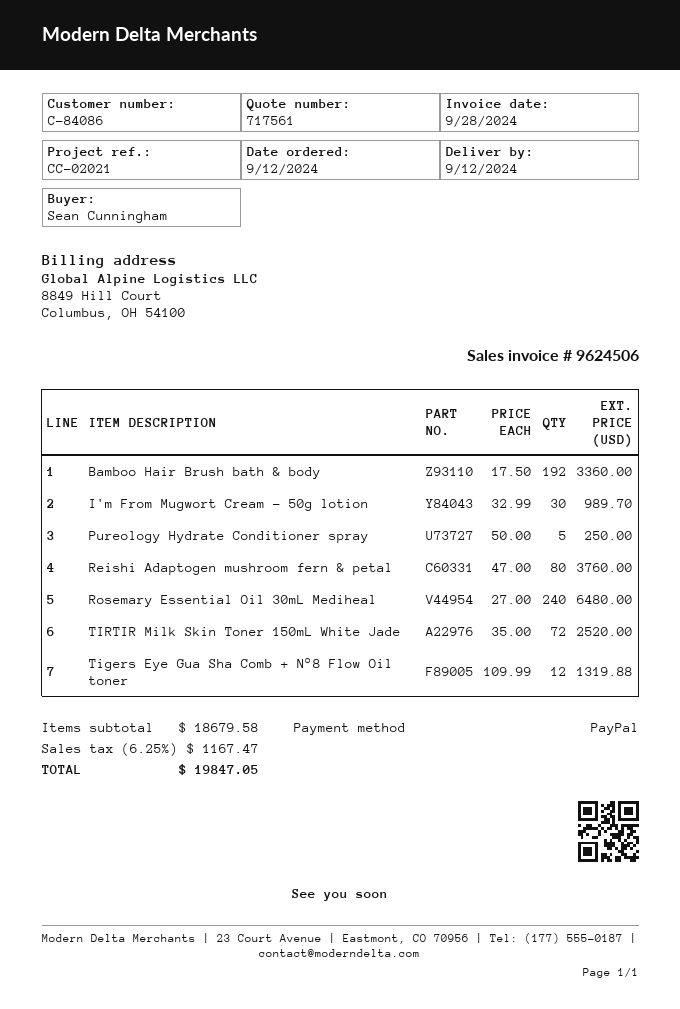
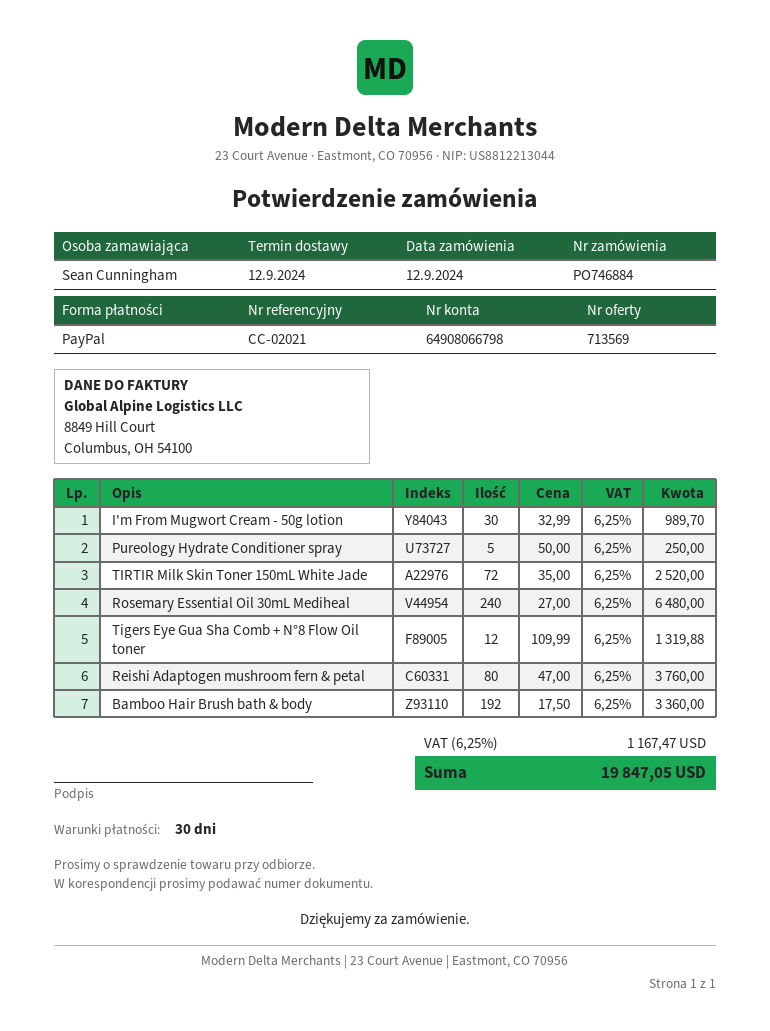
quote number: 717561 -> 713569

